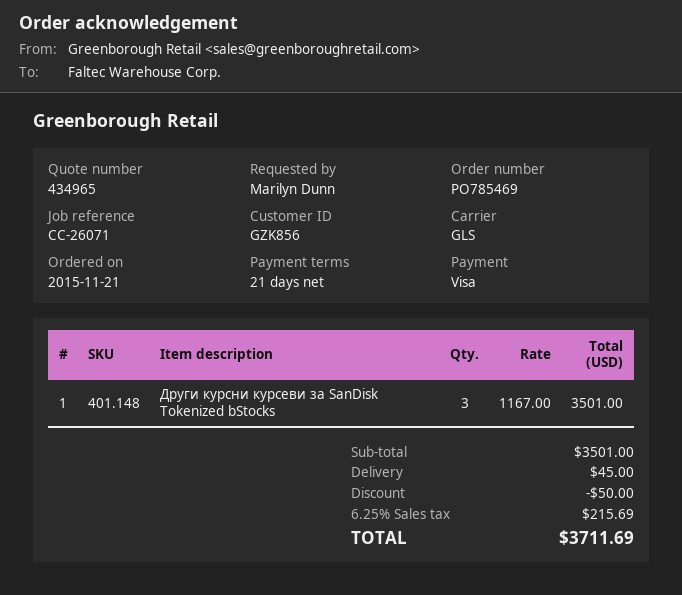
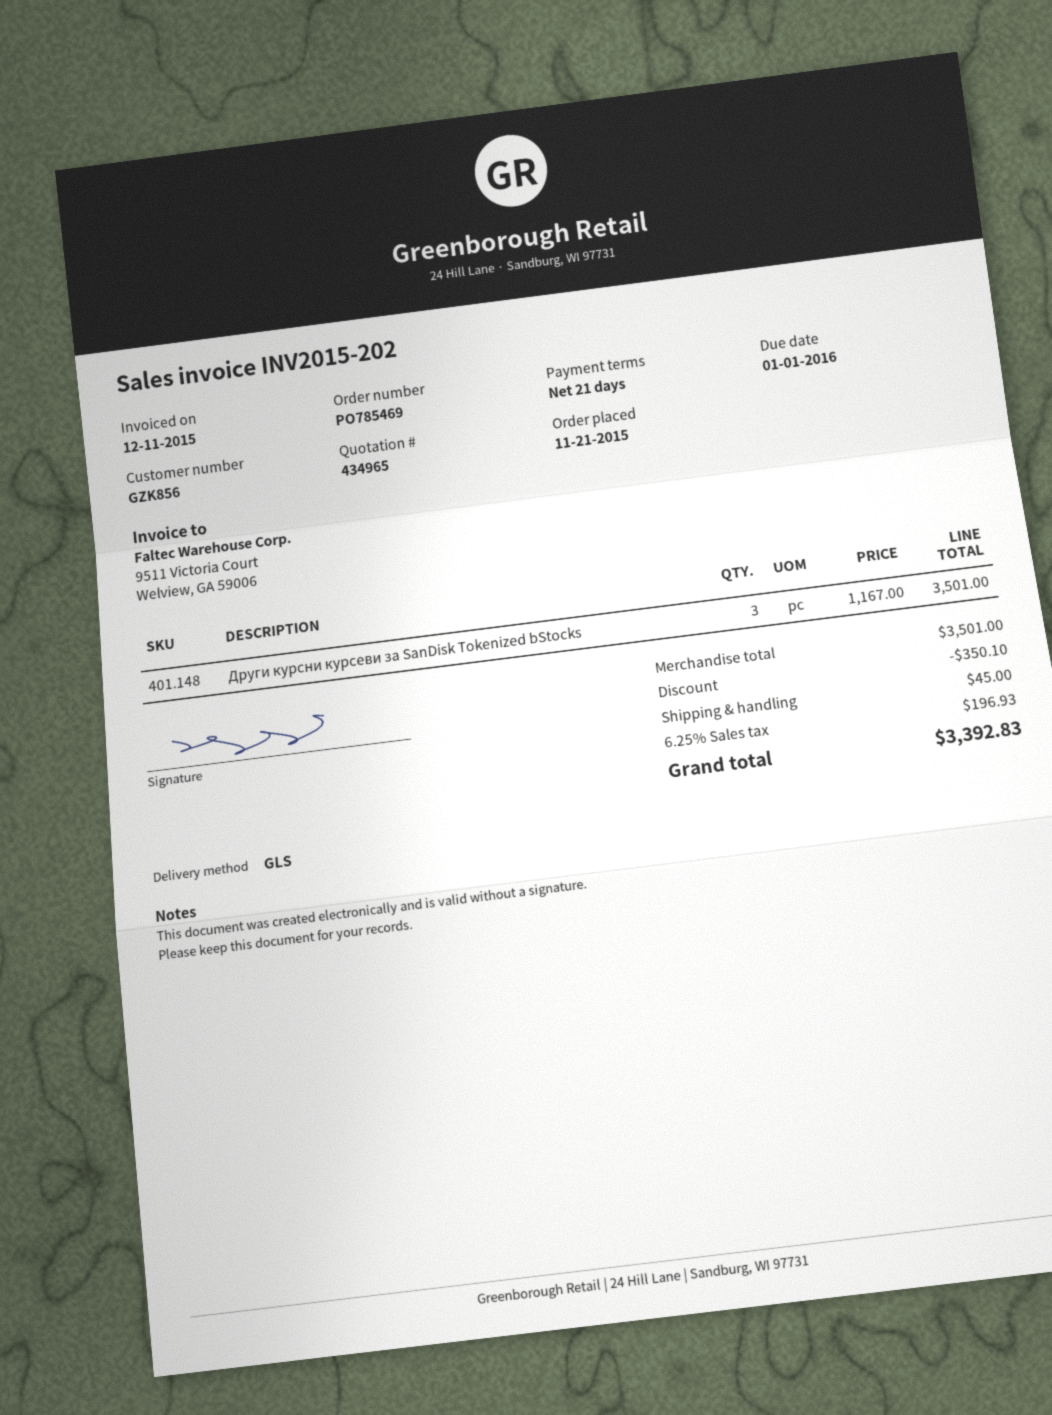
discount: 50.00 -> 350.10
tax: 6.25% = 215.69 -> 6.25% = 196.93
total: 3711.69 -> 3392.83

